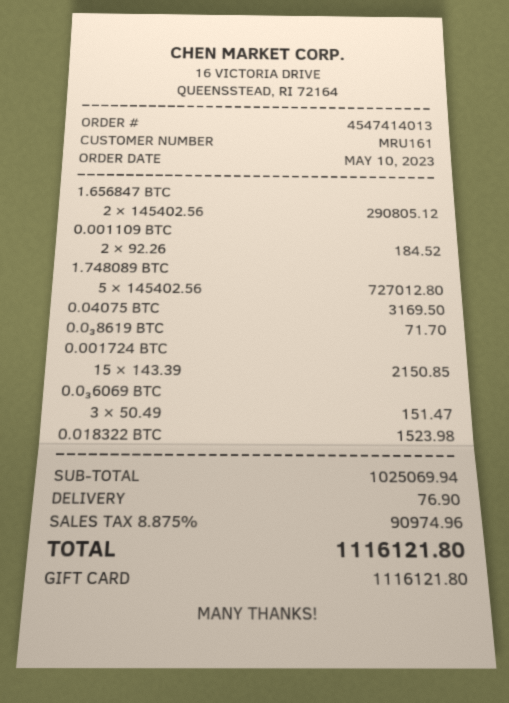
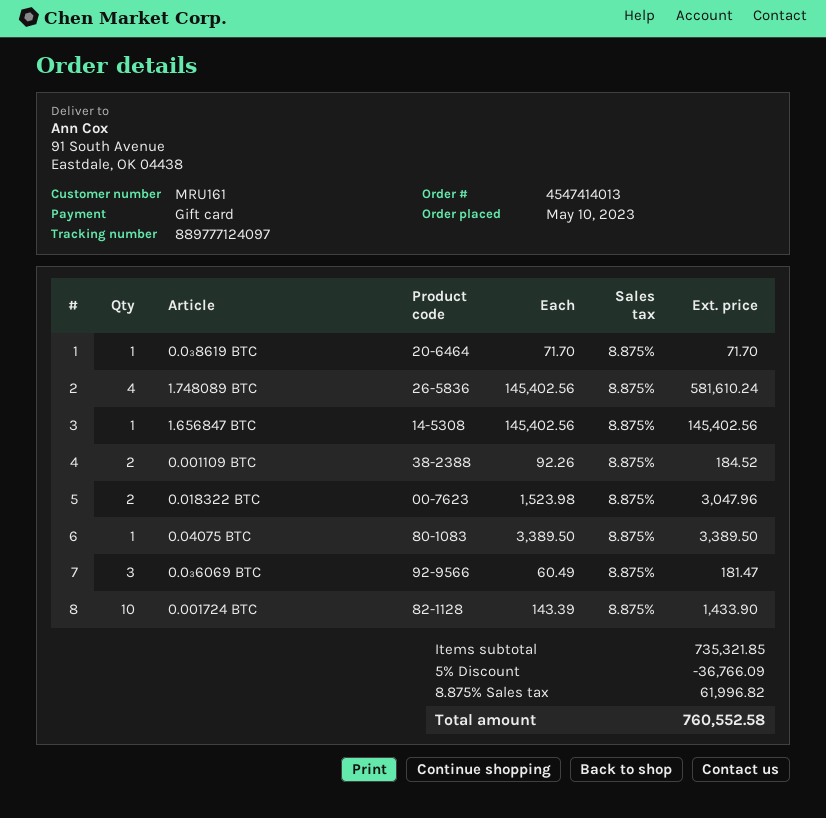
1.656847 BTC: 2 x 145402.56 = 290805.12 -> 1 x 145402.56 = 145402.56
1.748089 BTC: 5 x 145402.56 = 727012.80 -> 4 x 145402.56 = 581610.24
0.04075 BTC: 1 x 3169.50 = 3169.50 -> 1 x 3389.50 = 3389.50
0.001724 BTC: 15 x 143.39 = 2150.85 -> 10 x 143.39 = 1433.90
0.0₃6069 BTC: 3 x 50.49 = 151.47 -> 3 x 60.49 = 181.47
0.018322 BTC: 1 x 1523.98 = 1523.98 -> 2 x 1523.98 = 3047.96
subtotal: 1025069.94 -> 735321.85
discount: none -> 5% = 36766.09
shipping: 76.90 -> none
tax: 8.875% = 90974.96 -> 8.875% = 61996.82
total: 1116121.80 -> 760552.58

